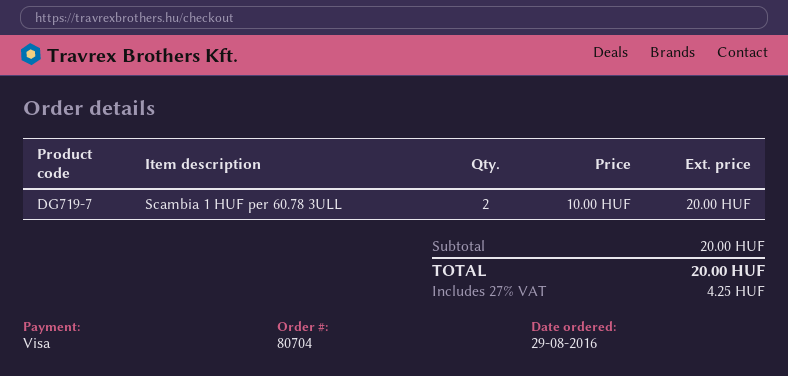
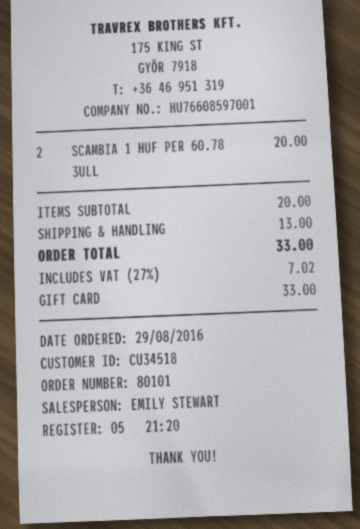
order number: 80704 -> 80101
payment method: Visa -> gift card
shipping: none -> 13.00
tax: 27% = 4.25 -> 27% = 7.02
total: 20.00 -> 33.00

